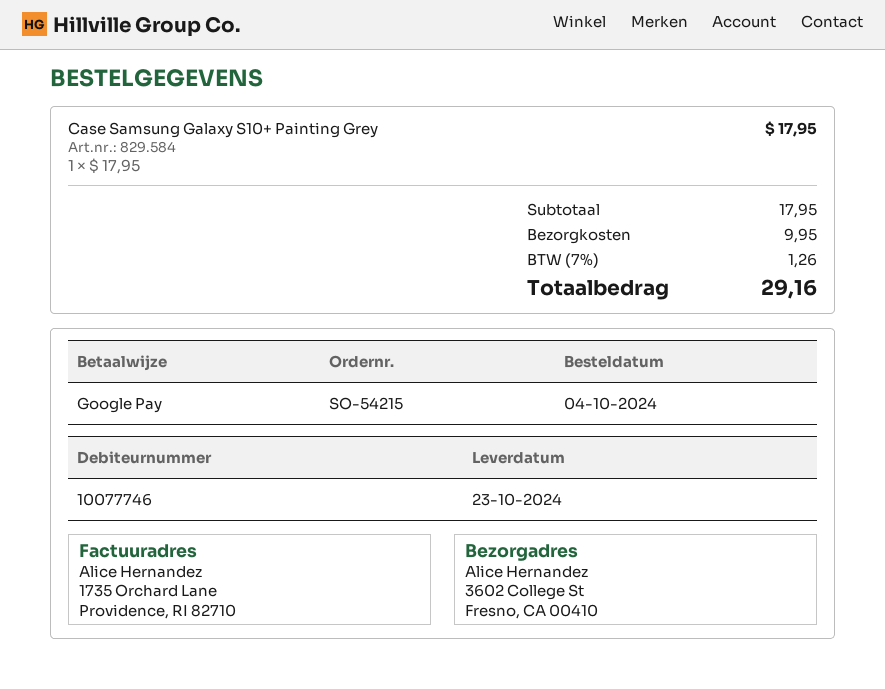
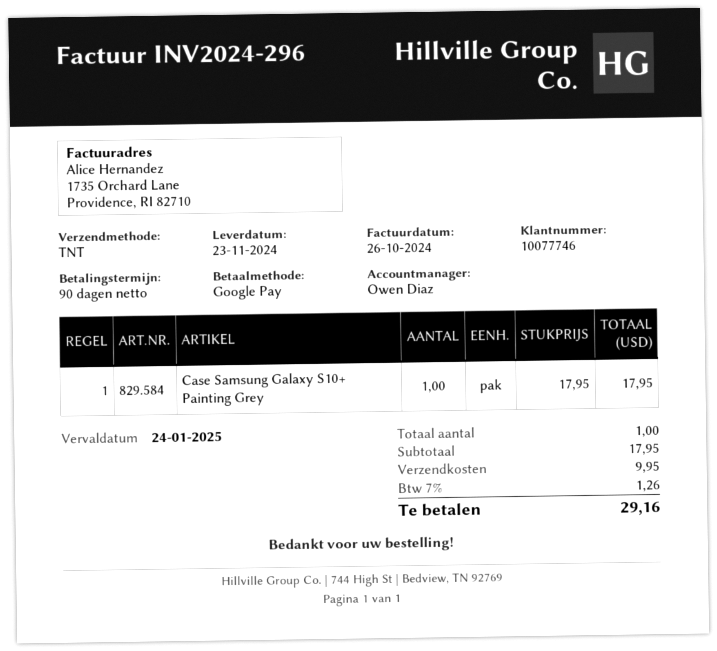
delivery date: 2024-10-23 -> 2024-11-23

